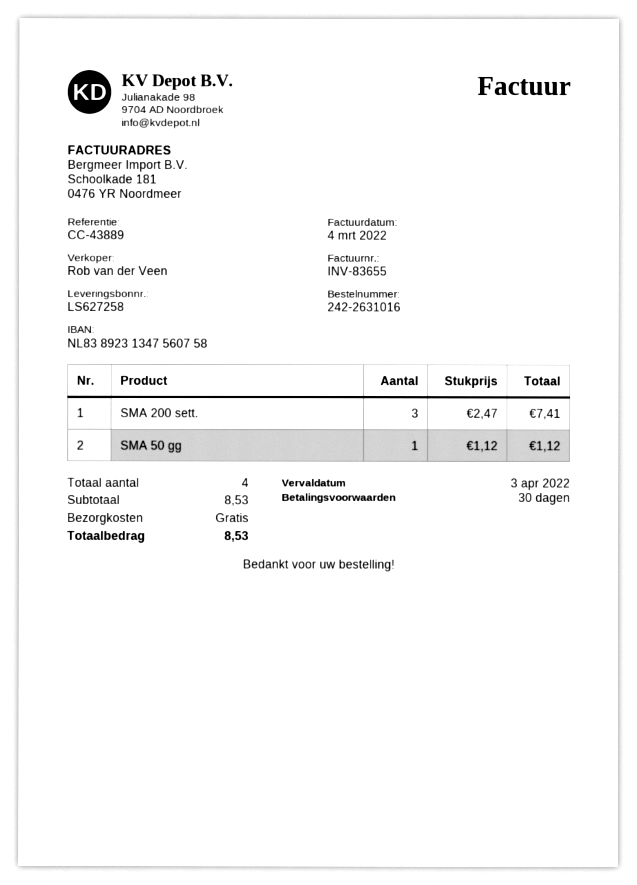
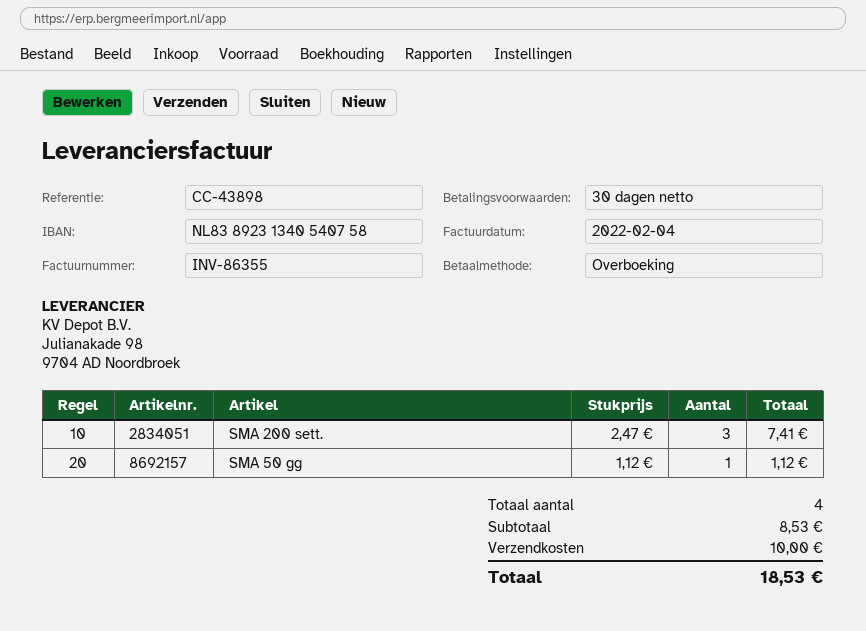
invoice number: INV-83655 -> INV-86355
invoice date: 2022-03-04 -> 2022-02-04
reference: CC-43889 -> CC-43898
bank account: NL8389231347560758 -> NL8389231340540758
shipping: 0.00 -> 10.00
total: 8.53 -> 18.53

